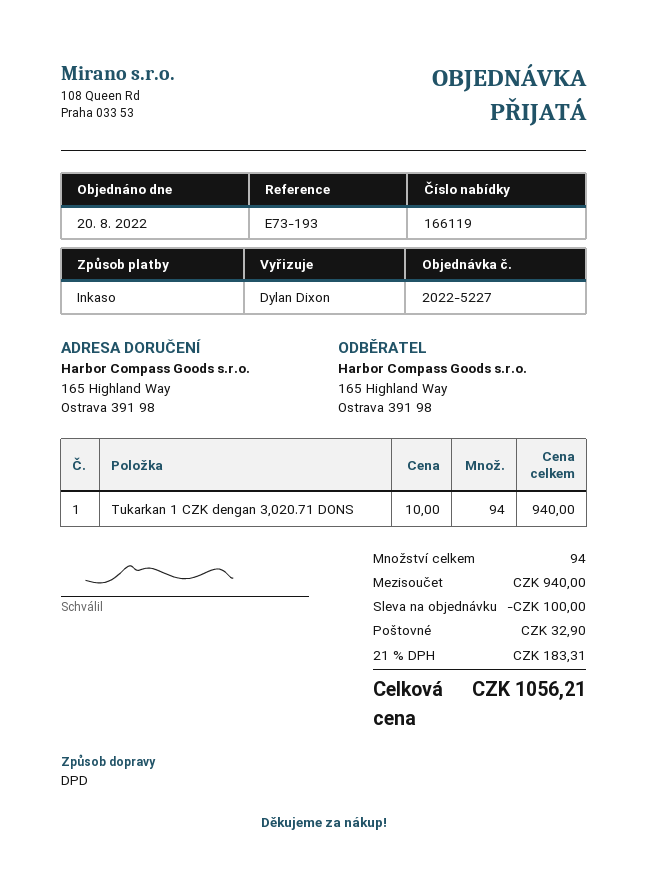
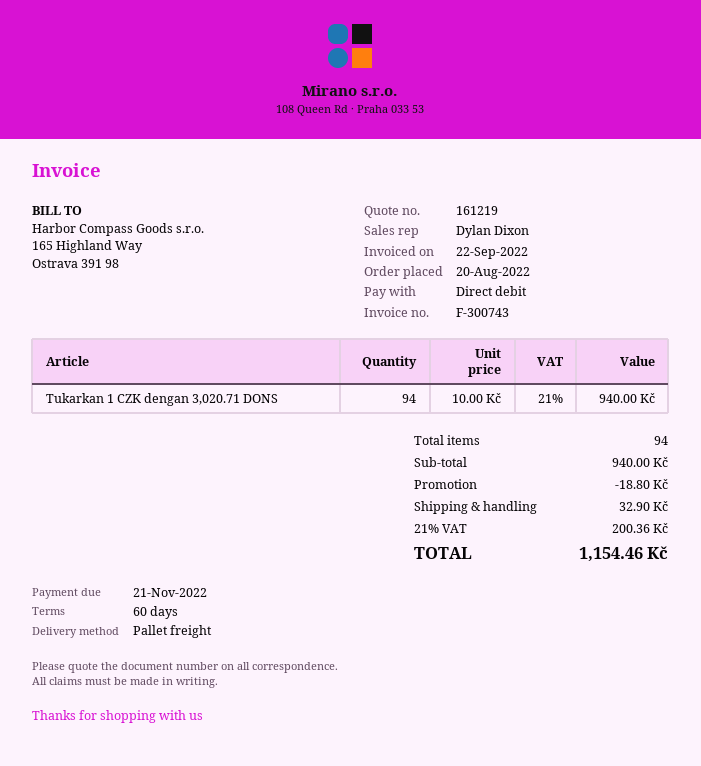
quote number: 166119 -> 161219
shipping method: DPD -> pallet freight
discount: 100.00 -> 18.80
tax: 21% = 183.31 -> 21% = 200.36
total: 1056.21 -> 1154.46

